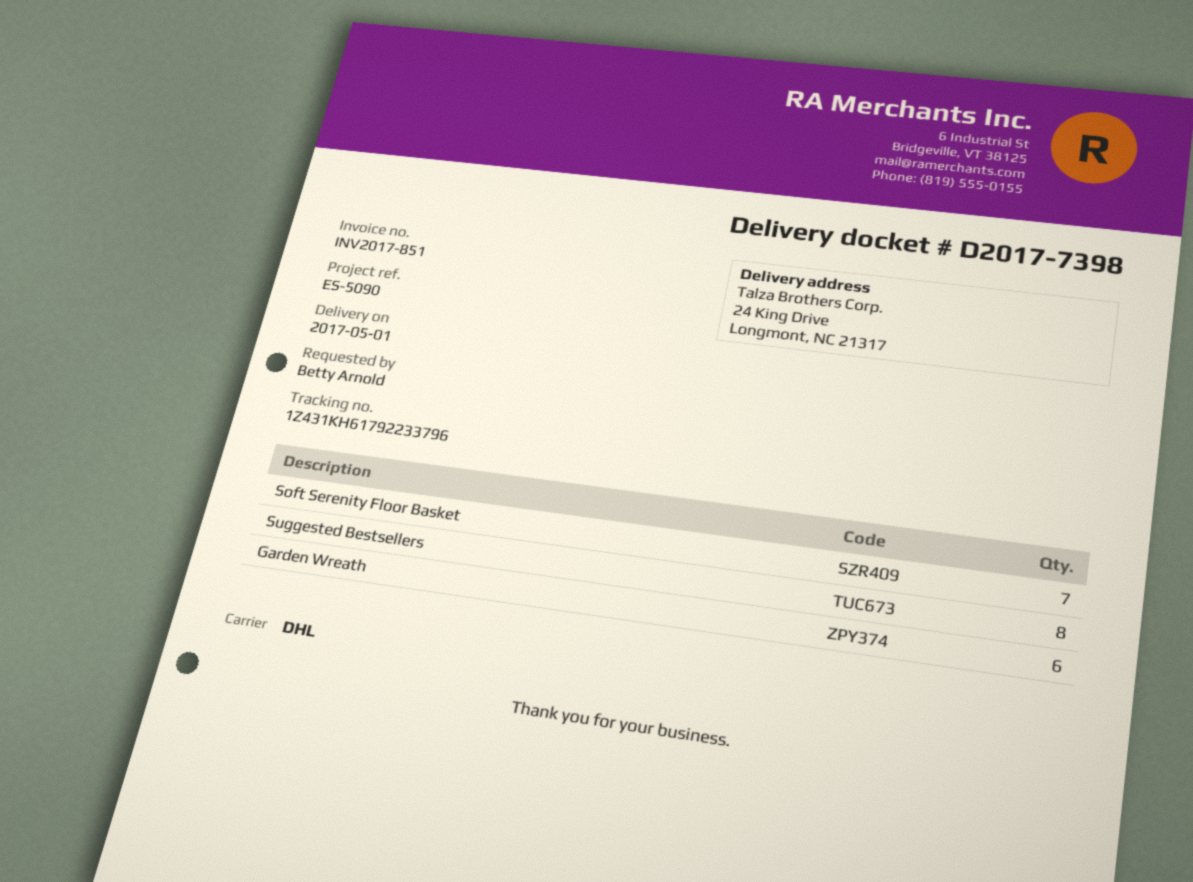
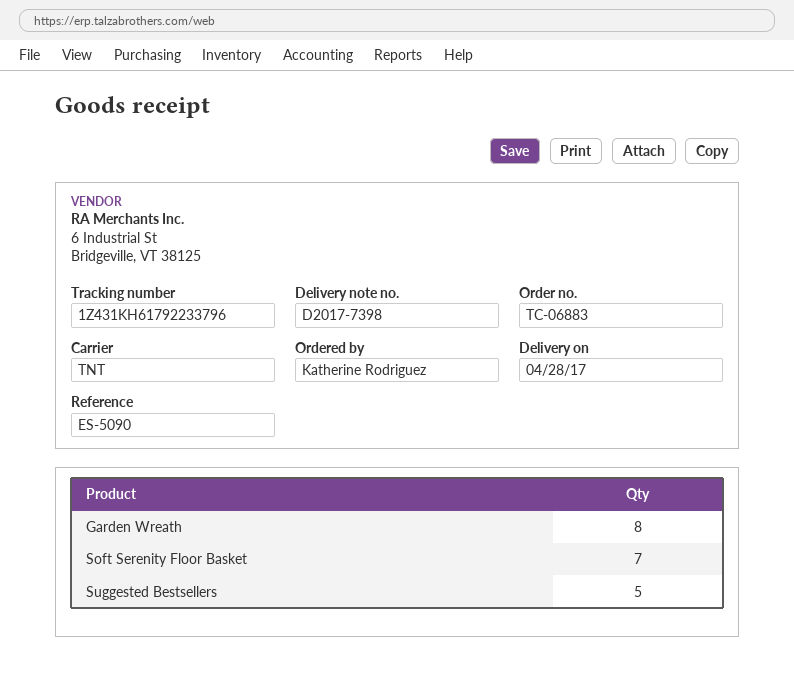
delivery date: 2017-05-01 -> 2017-04-28
ordered by: Betty Arnold -> Katherine Rodriguez
shipping method: DHL -> TNT
Suggested Bestsellers: 8 -> 5
Garden Wreath: 6 -> 8

